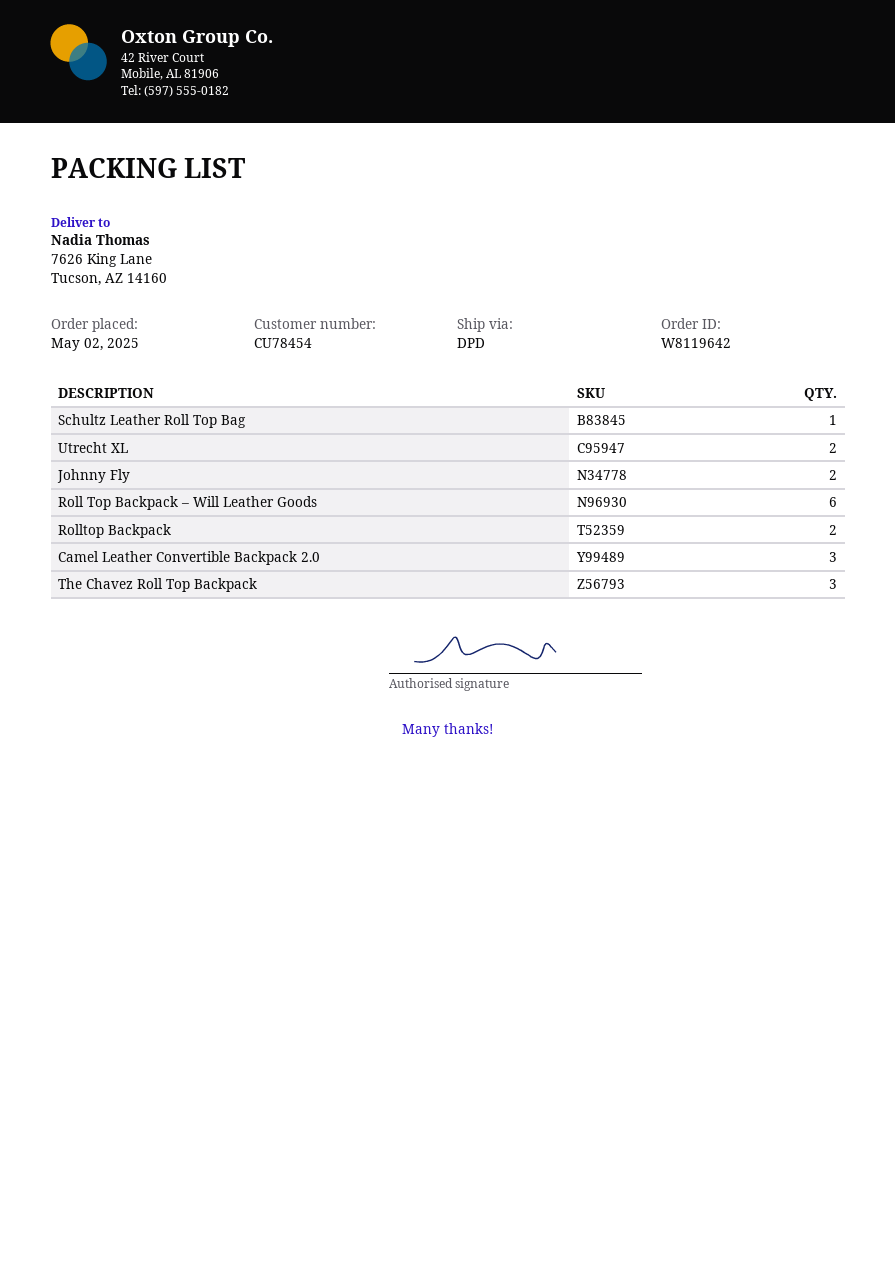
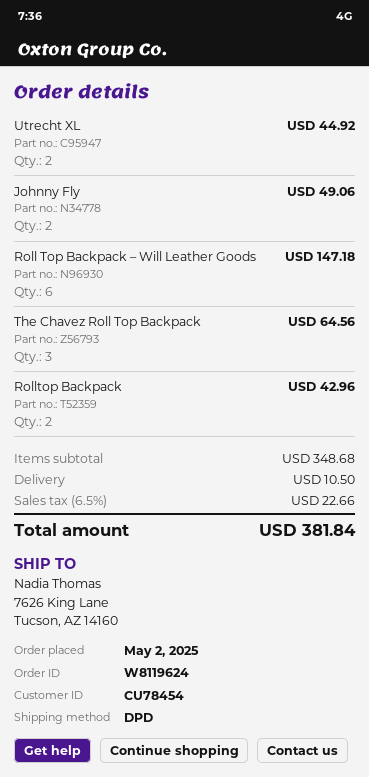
order number: W8119642 -> W8119624
Schultz Leather Roll Top Bag: 1 -> none
Camel Leather Convertible Backpack 2.0: 3 -> none

